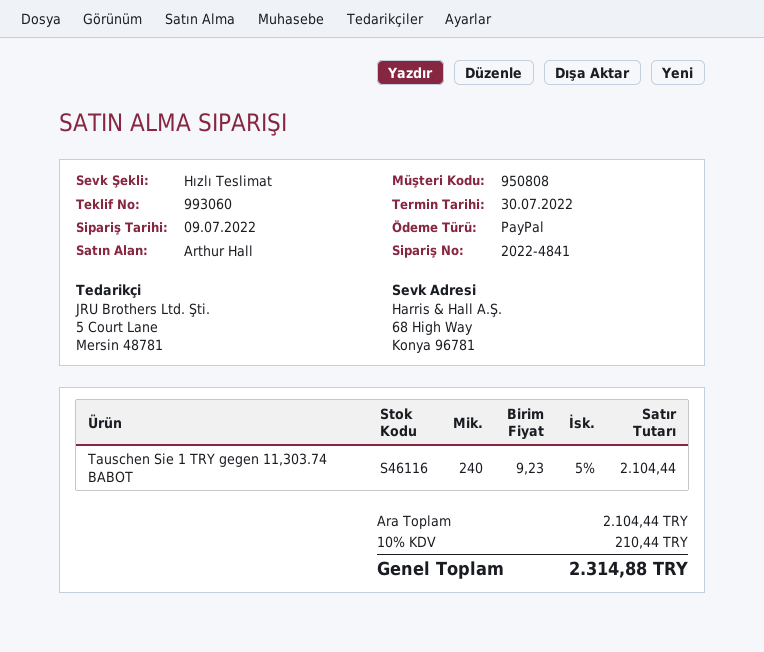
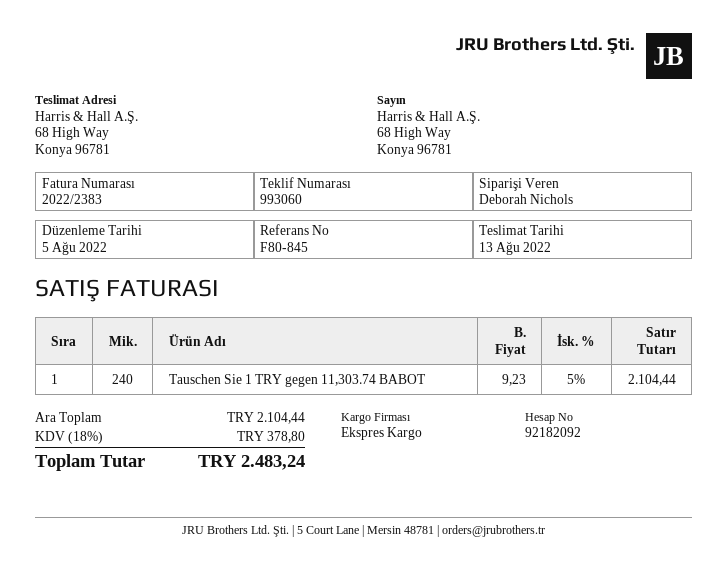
delivery date: 2022-07-30 -> 2022-08-13
ordered by: Arthur Hall -> Deborah Nichols
tax: 10% = 210.44 -> 18% = 378.80
total: 2314.88 -> 2483.24

